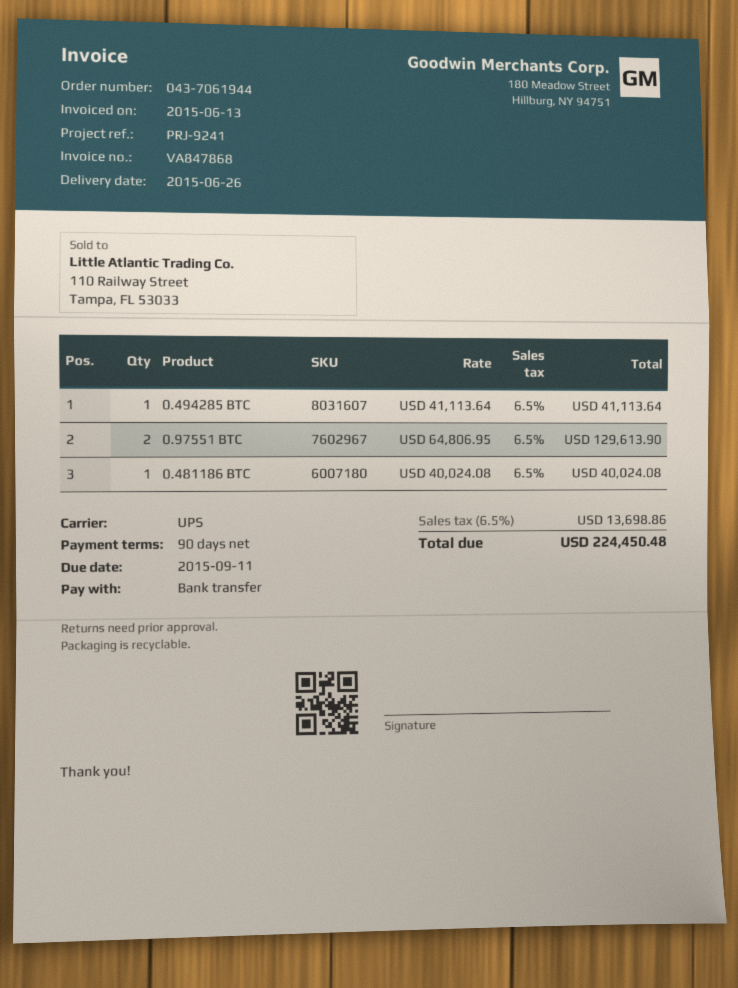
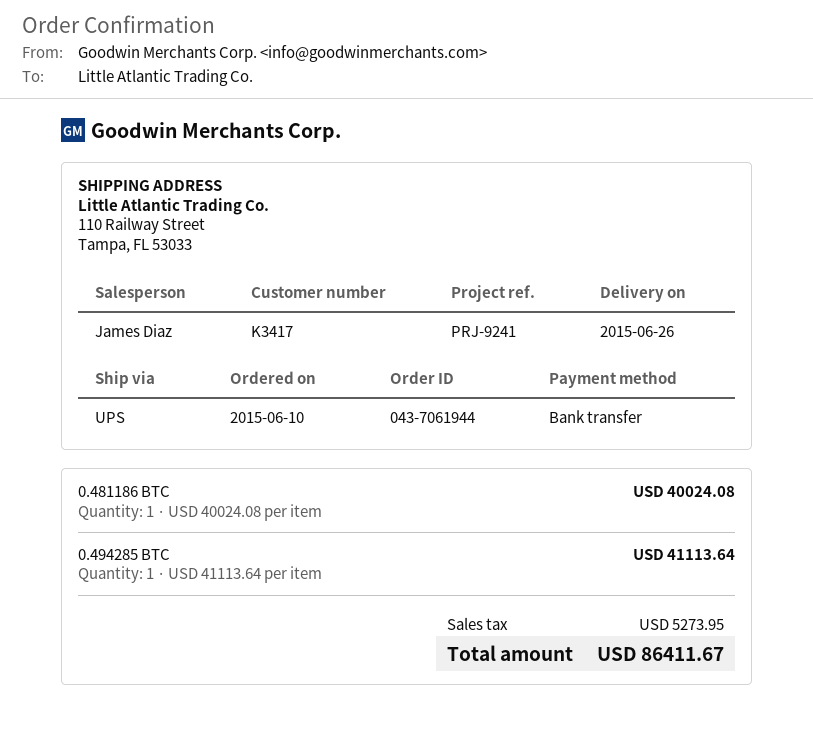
0.97551 BTC: 2 x 64806.95 = 129613.90 -> none
tax: 13698.86 -> 5273.95
total: 224450.48 -> 86411.67

